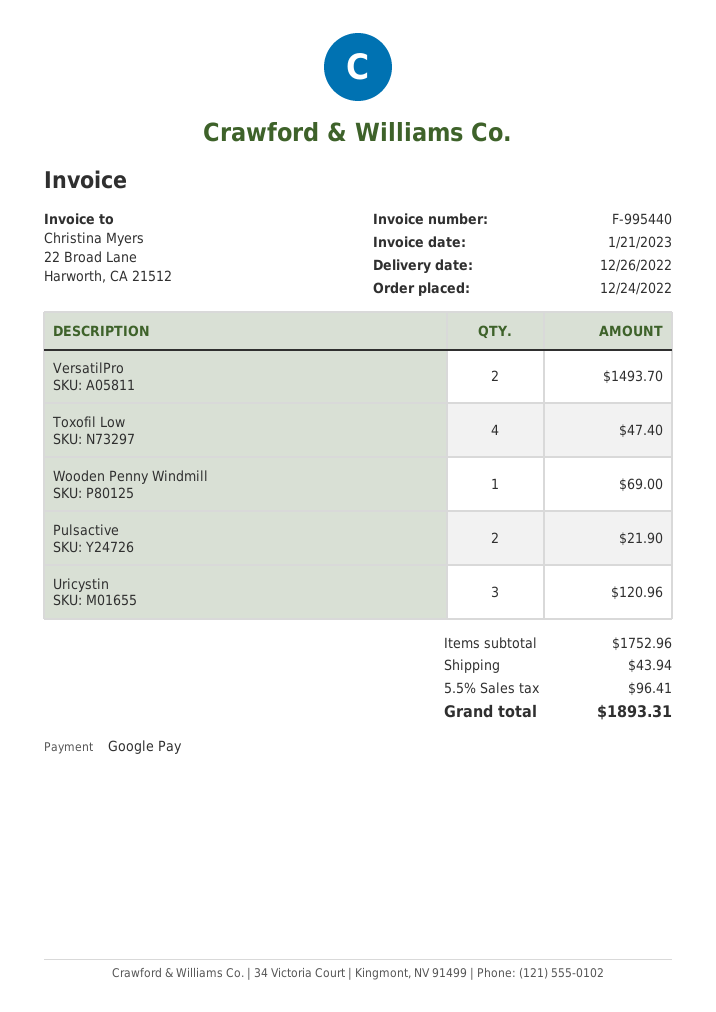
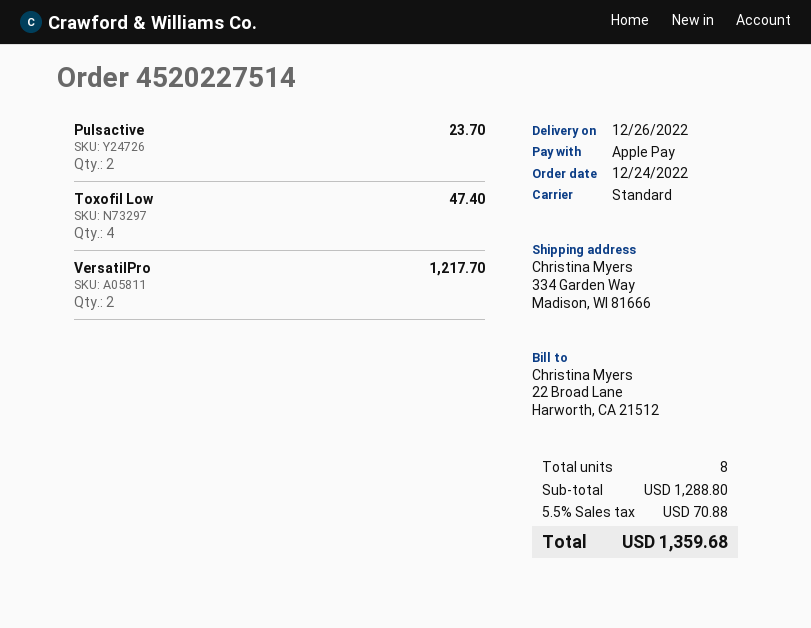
payment method: Google Pay -> Apple Pay
VersatilPro: 2 for 1493.70 -> 2 for 1217.70
Wooden Penny Windmill: 1 for 69.00 -> none
Pulsactive: 2 for 21.90 -> 2 for 23.70
Uricystin: 3 for 120.96 -> none
subtotal: 1752.96 -> 1288.80
shipping: 43.94 -> none
tax: 5.5% = 96.41 -> 5.5% = 70.88
total: 1893.31 -> 1359.68

